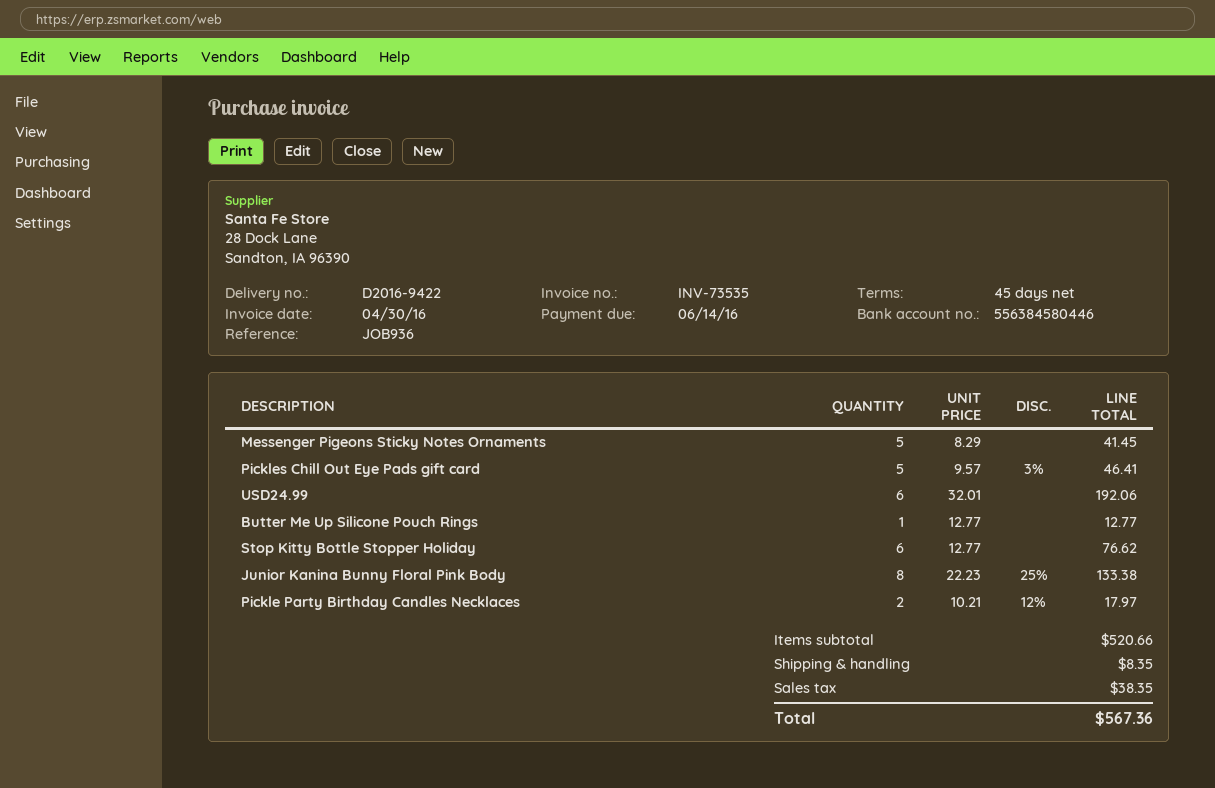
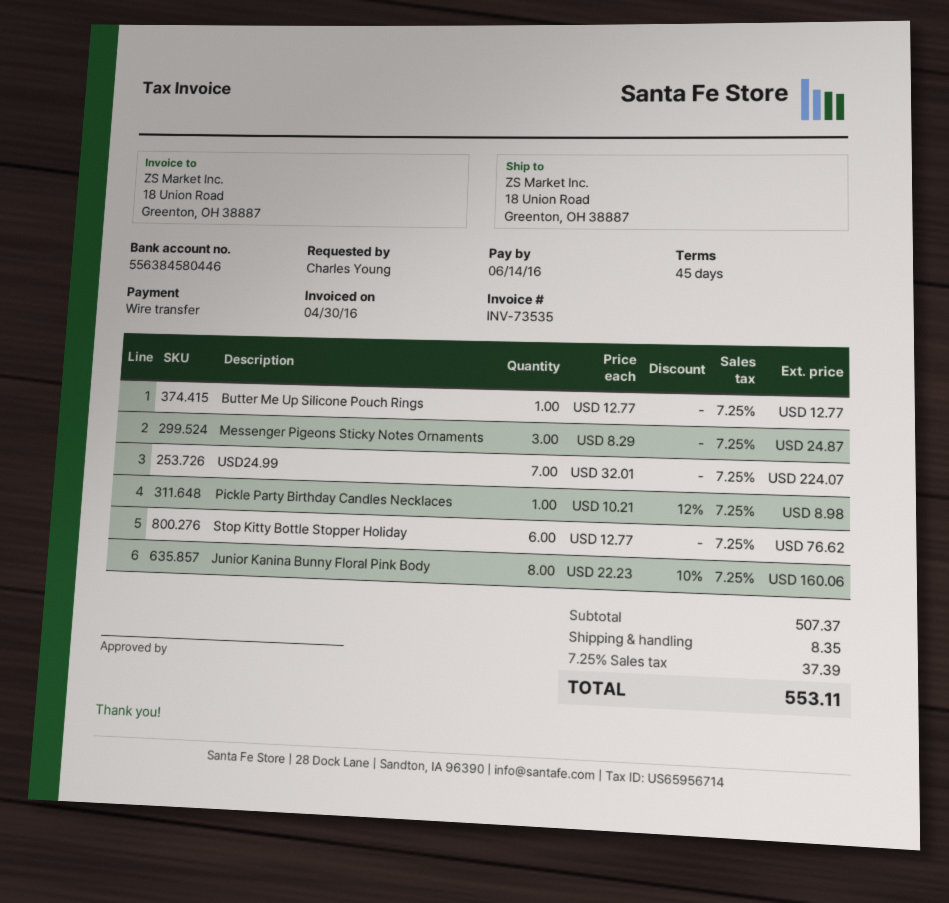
Messenger Pigeons Sticky Notes Ornaments: 5 x 8.29 = 41.45 -> 3 x 8.29 = 24.87
Pickles Chill Out Eye Pads gift card: 5 x 9.57 - 3% = 46.41 -> none
USD24.99: 6 x 32.01 = 192.06 -> 7 x 32.01 = 224.07
Junior Kanina Bunny Floral Pink Body: 8 x 22.23 - 25% = 133.38 -> 8 x 22.23 - 10% = 160.06
Pickle Party Birthday Candles Necklaces: 2 x 10.21 - 12% = 17.97 -> 1 x 10.21 - 12% = 8.98
subtotal: 520.66 -> 507.37
tax: 38.35 -> 37.39
total: 567.36 -> 553.11

